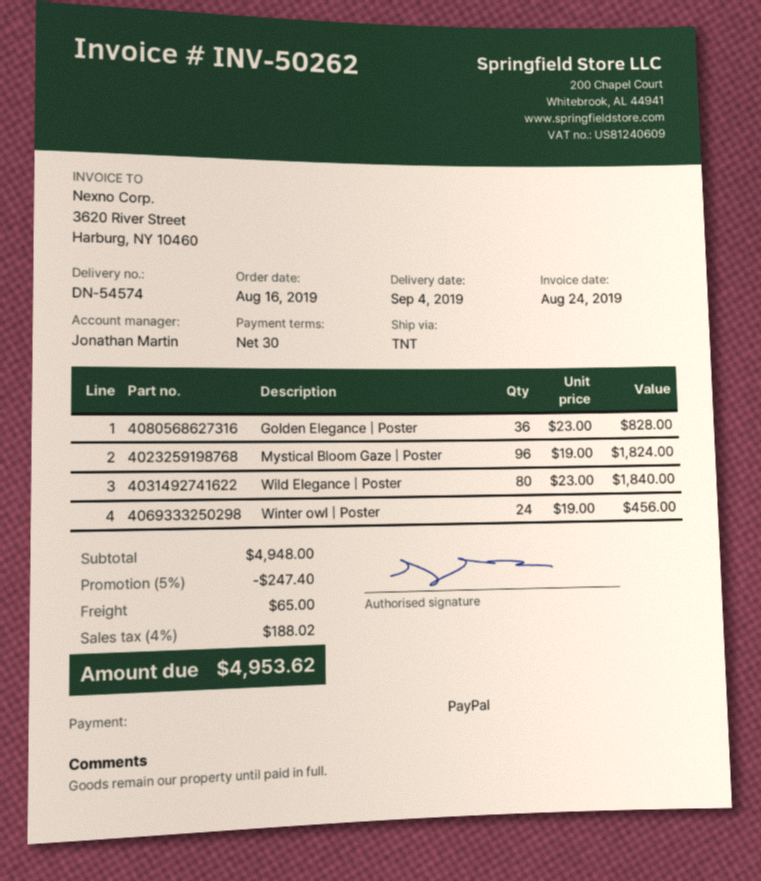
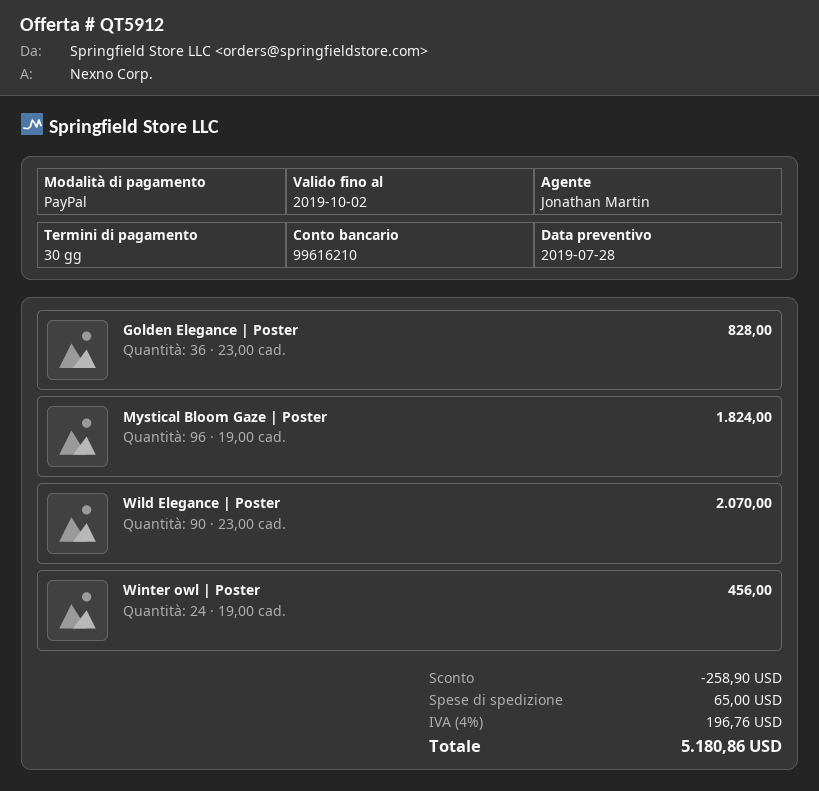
Wild Elegance | Poster: 80 x 23.00 = 1840.00 -> 90 x 23.00 = 2070.00
discount: 247.40 -> 258.90
tax: 4% = 188.02 -> 4% = 196.76
total: 4953.62 -> 5180.86

